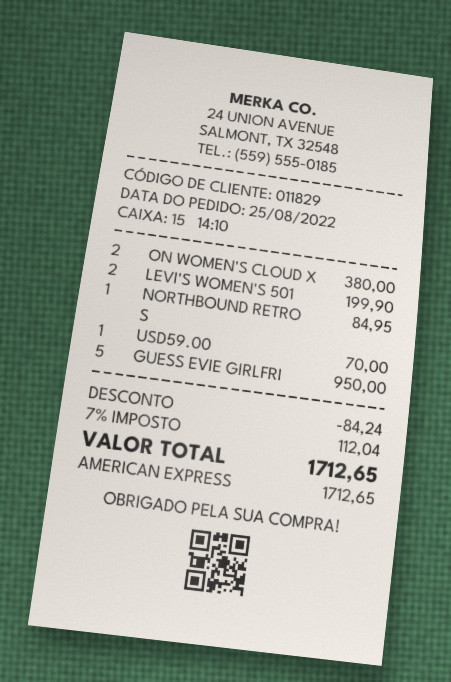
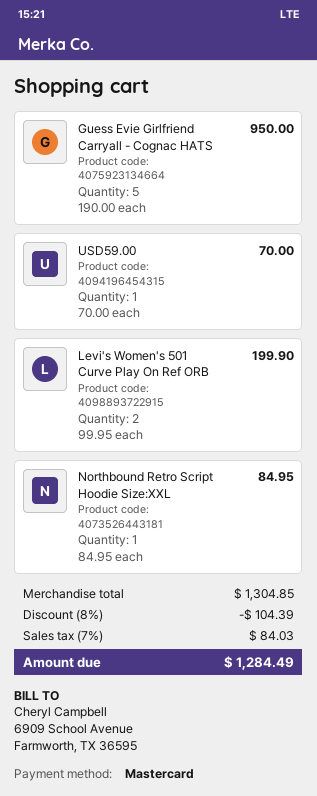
payment method: American Express -> Mastercard
ON WOMEN'S CLOUD X: 2 for 380.00 -> none
discount: 84.24 -> 104.39
tax: 7% = 112.04 -> 7% = 84.03
total: 1712.65 -> 1284.49

